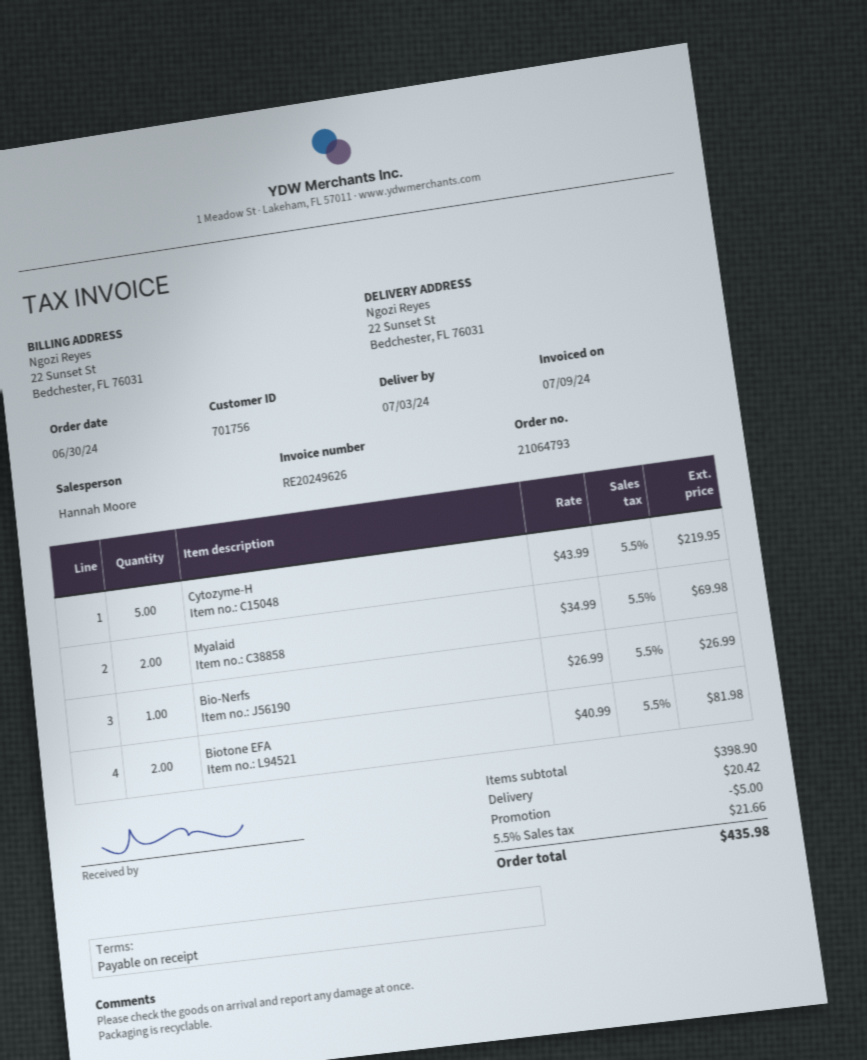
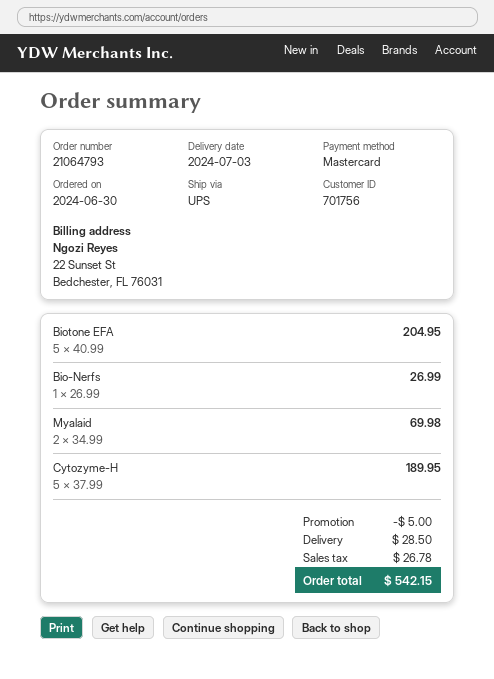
Cytozyme-H: 5 x 43.99 = 219.95 -> 5 x 37.99 = 189.95
Biotone EFA: 2 x 40.99 = 81.98 -> 5 x 40.99 = 204.95
shipping: 20.42 -> 28.50
tax: 21.66 -> 26.78
total: 435.98 -> 542.15

